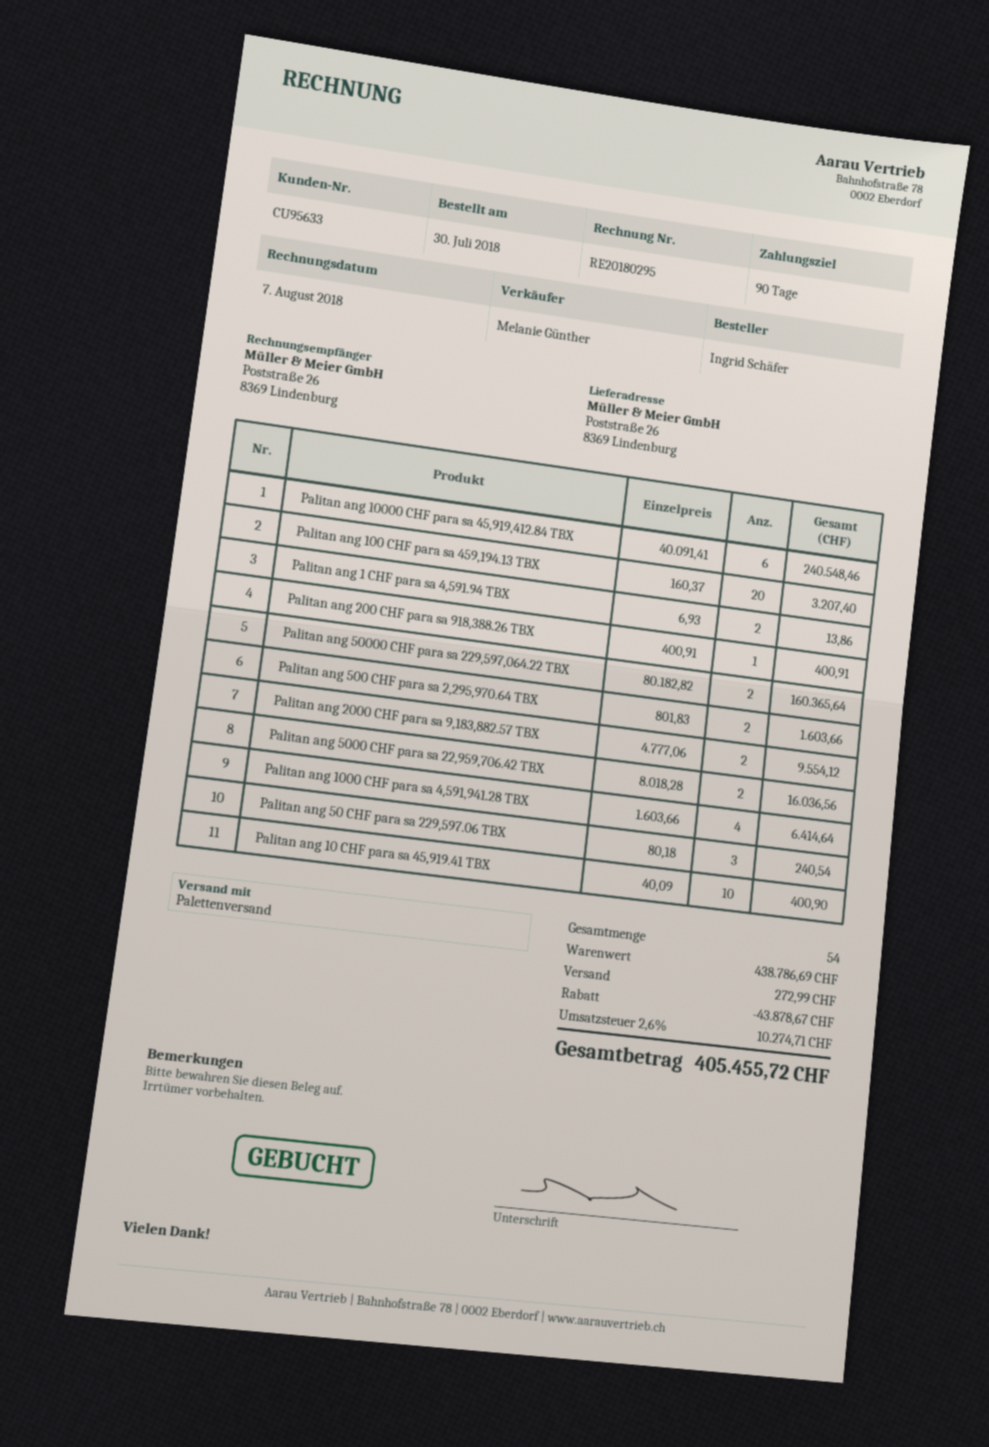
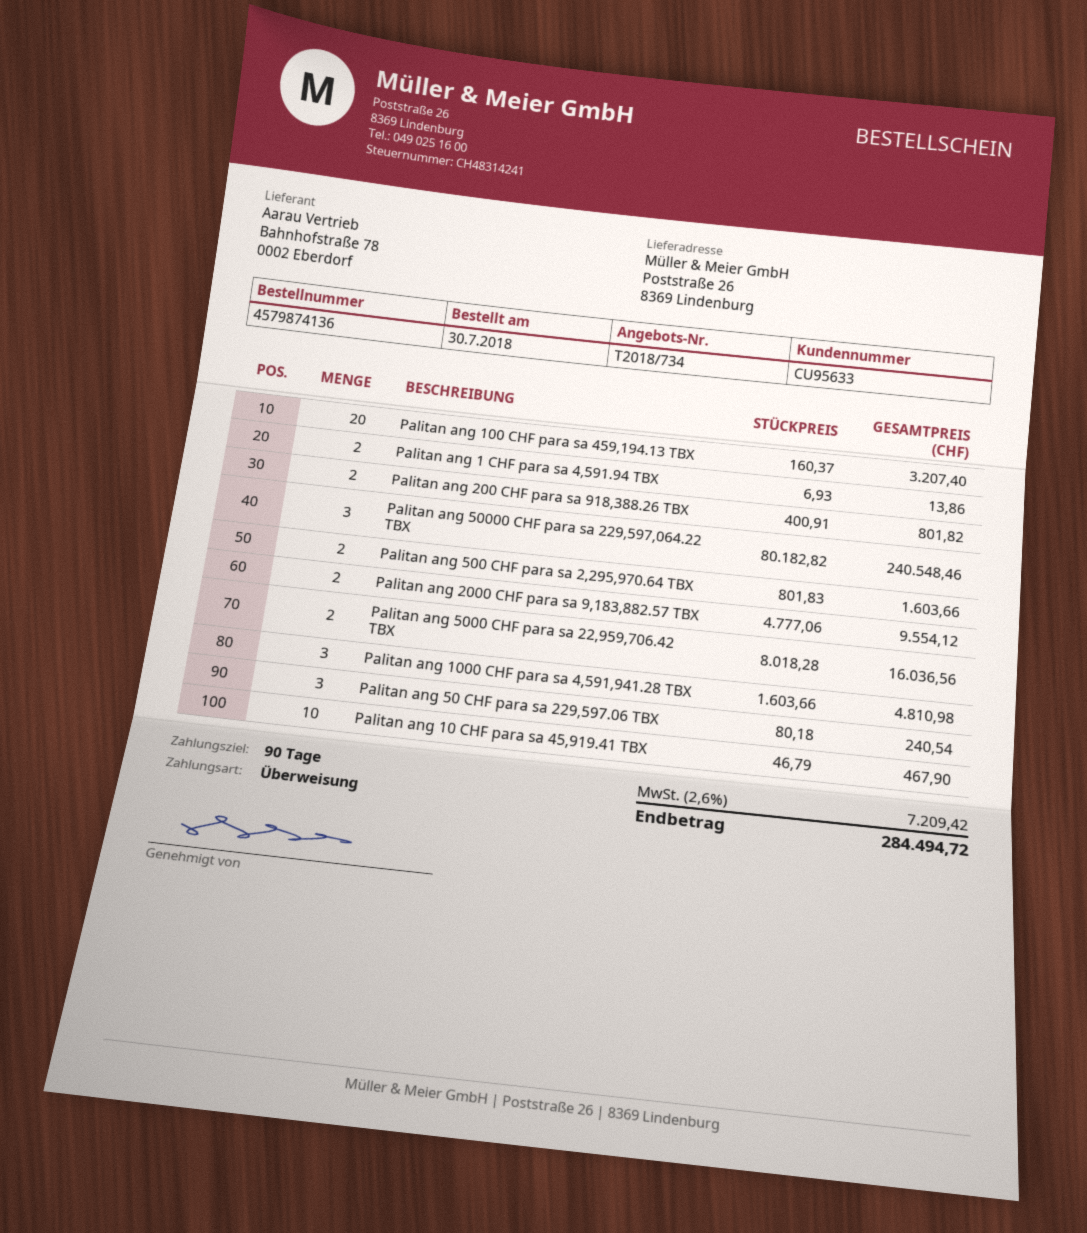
Palitan ang 10000 CHF para sa 45,919,412.84 TBX: 6 x 40091.41 = 240548.46 -> none
Palitan ang 200 CHF para sa 918,388.26 TBX: 1 x 400.91 = 400.91 -> 2 x 400.91 = 801.82
Palitan ang 50000 CHF para sa 229,597,064.22 TBX: 2 x 80182.82 = 160365.64 -> 3 x 80182.82 = 240548.46
Palitan ang 1000 CHF para sa 4,591,941.28 TBX: 4 x 1603.66 = 6414.64 -> 3 x 1603.66 = 4810.98
Palitan ang 10 CHF para sa 45,919.41 TBX: 10 x 40.09 = 400.90 -> 10 x 46.79 = 467.90
discount: 43878.67 -> none
shipping: 272.99 -> none
tax: 2.6% = 10274.71 -> 2.6% = 7209.42
total: 405455.72 -> 284494.72

